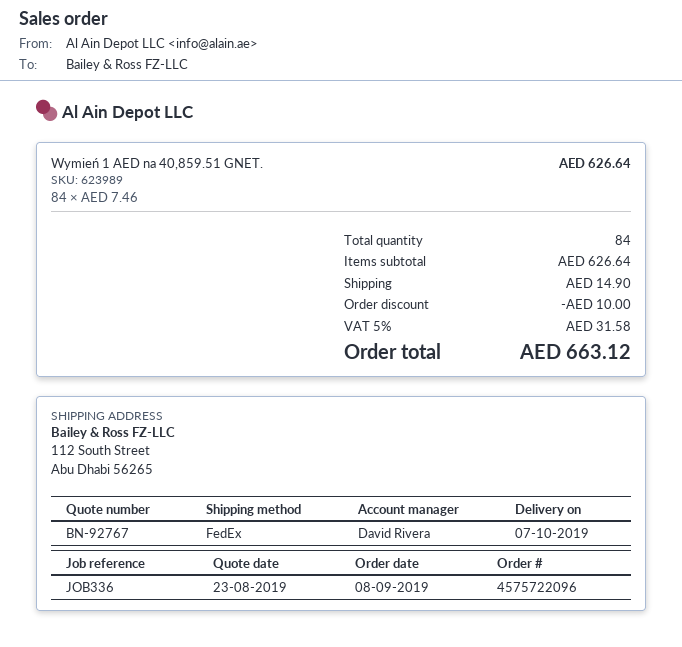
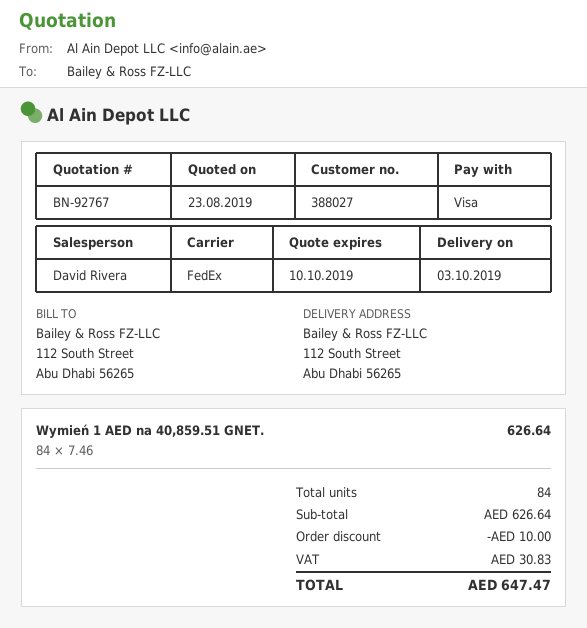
delivery date: 2019-10-07 -> 2019-10-03
shipping: 14.90 -> none
tax: 31.58 -> 30.83
total: 663.12 -> 647.47

